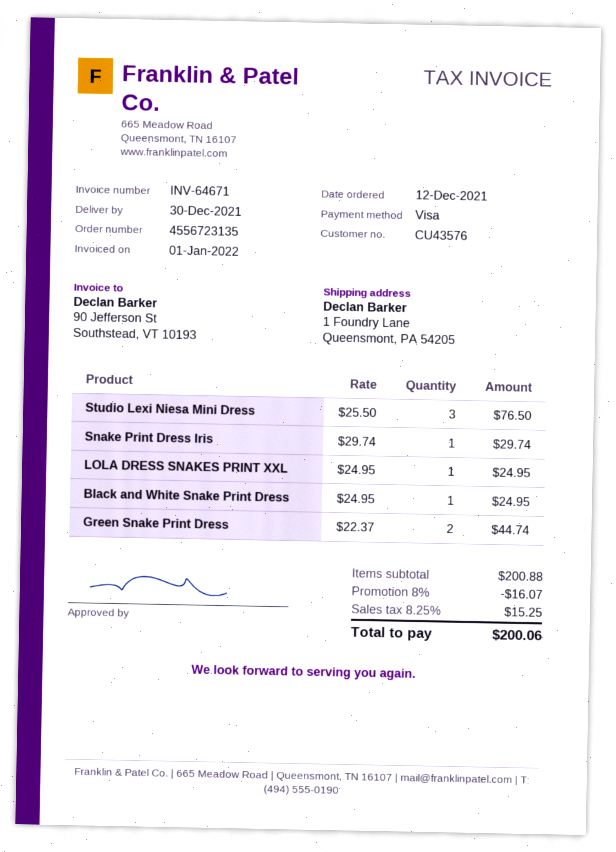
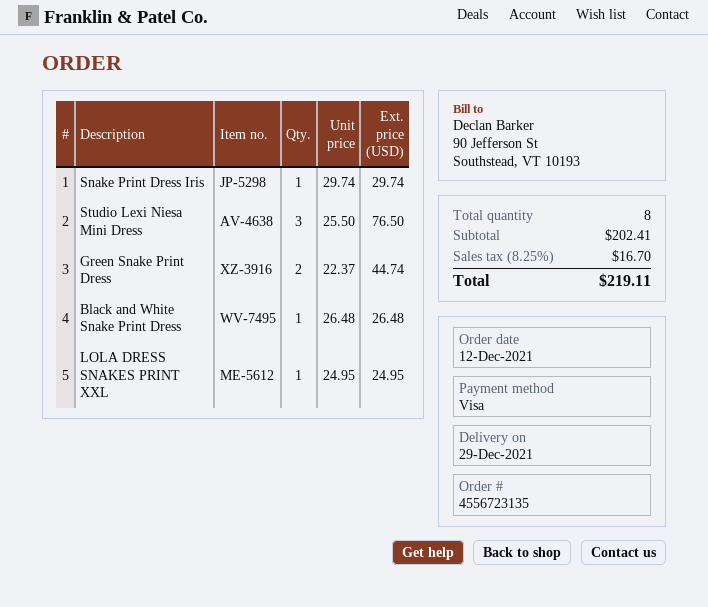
delivery date: 2021-12-30 -> 2021-12-29
Black and White Snake Print Dress: 1 x 24.95 = 24.95 -> 1 x 26.48 = 26.48
subtotal: 200.88 -> 202.41
discount: 8% = 16.07 -> none
tax: 8.25% = 15.25 -> 8.25% = 16.70
total: 200.06 -> 219.11

